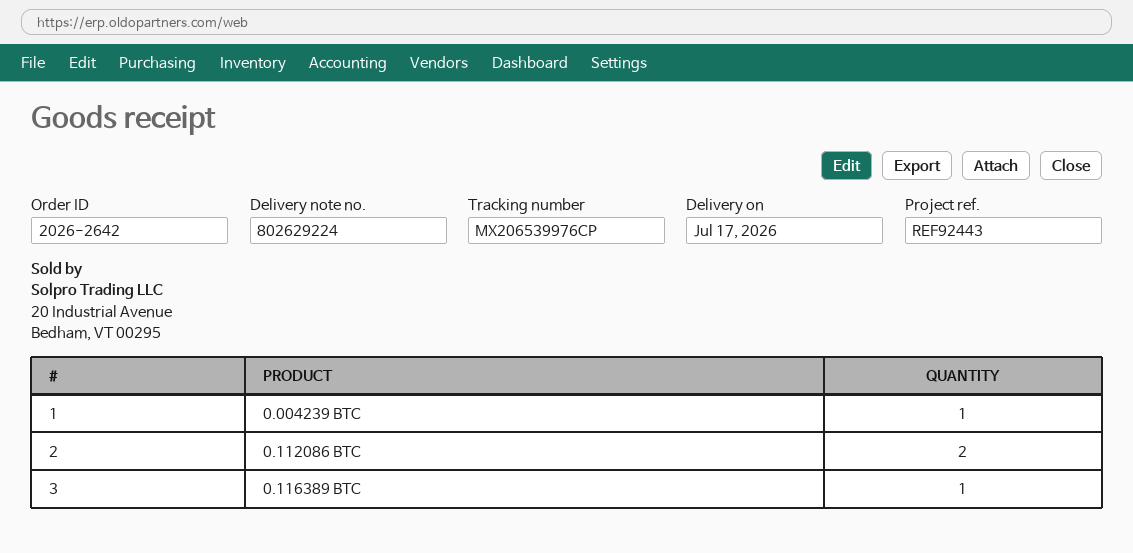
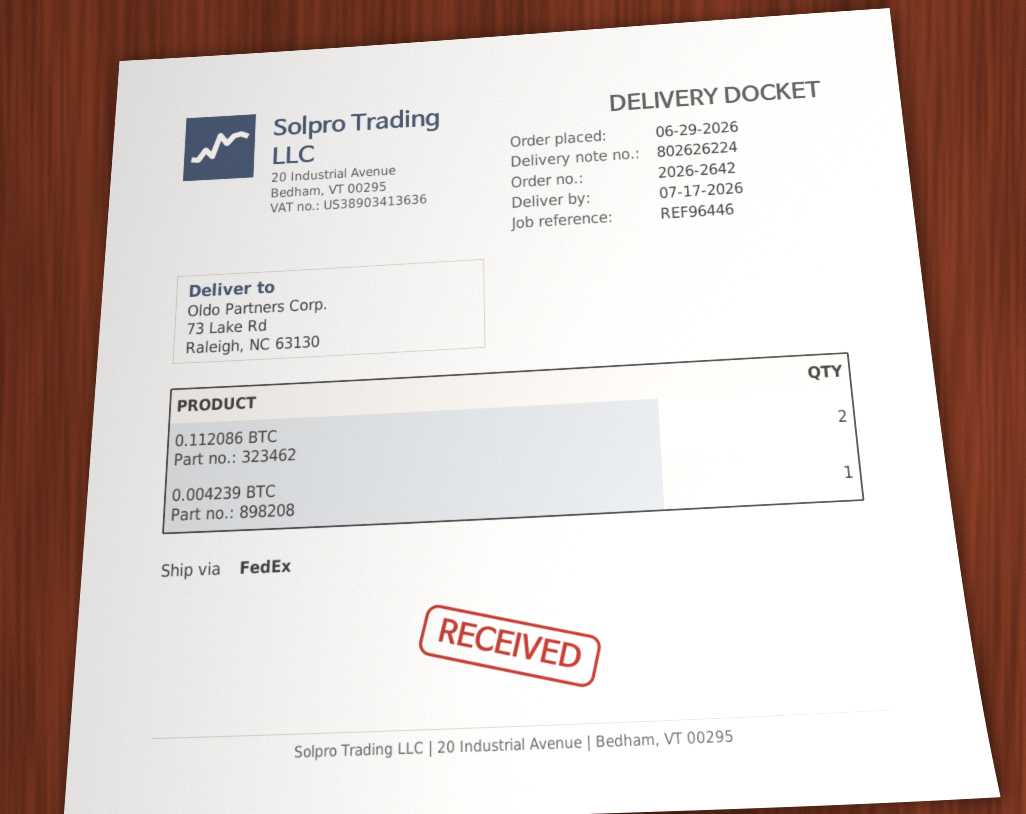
delivery note number: 802629224 -> 802626224
reference: REF92443 -> REF96446
0.116389 BTC: 1 -> none

